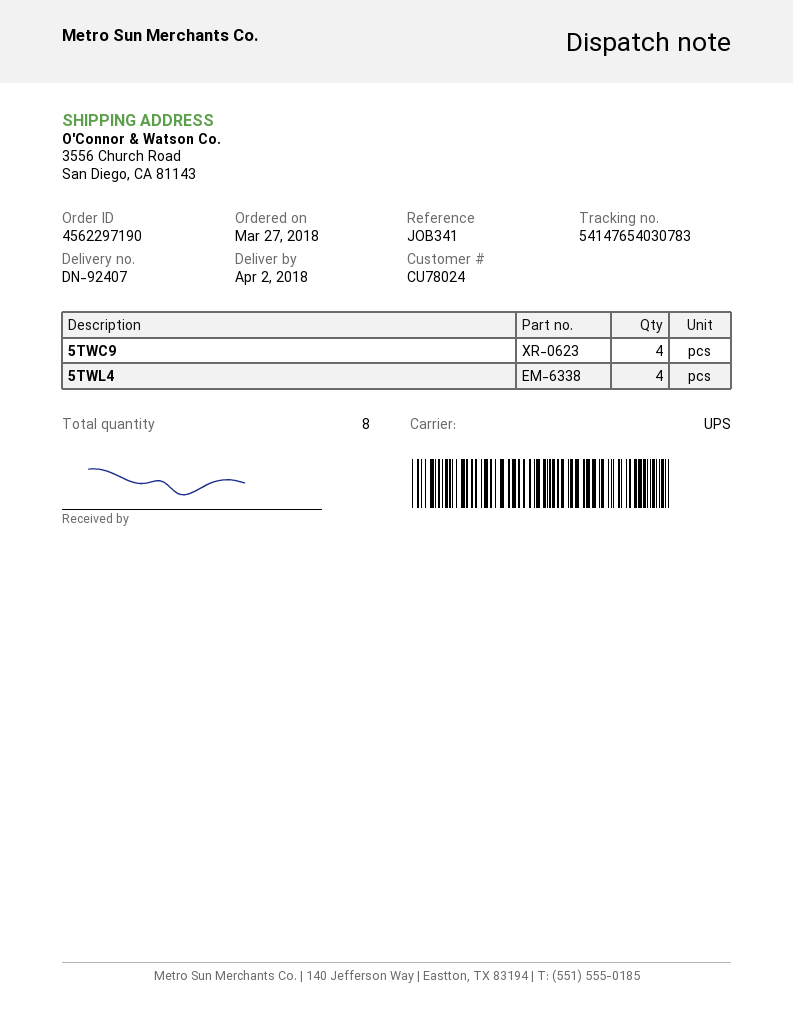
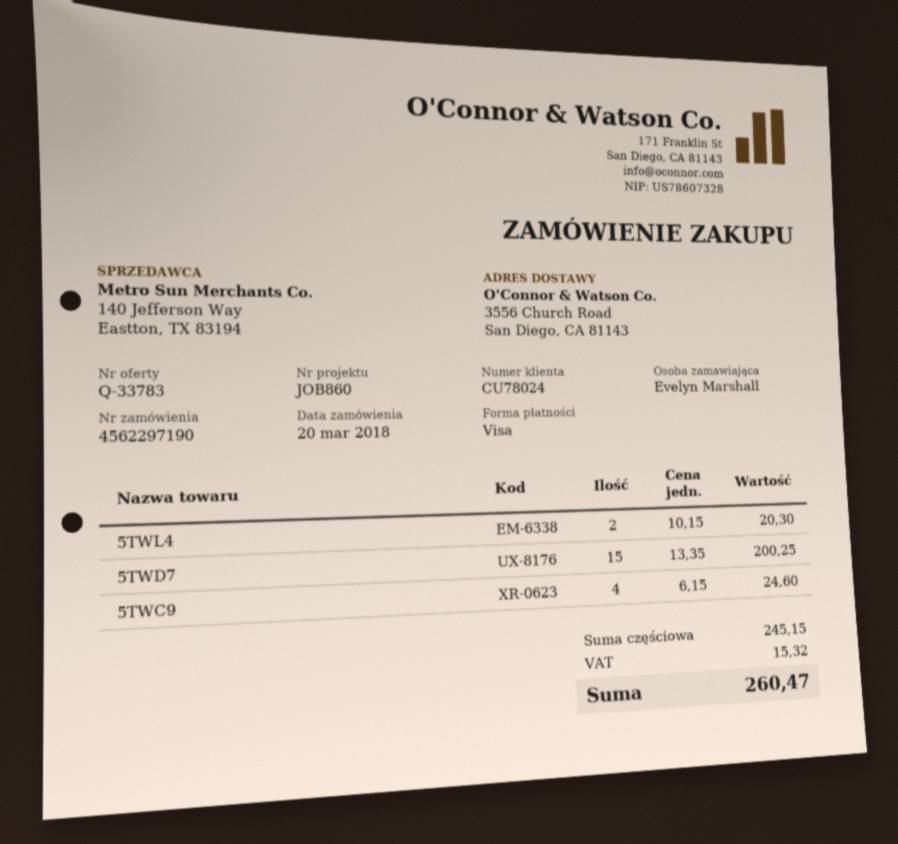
order date: 2018-03-27 -> 2018-03-20
reference: JOB341 -> JOB860
5TWL4: 4 -> 2
5TWD7: none -> 15

